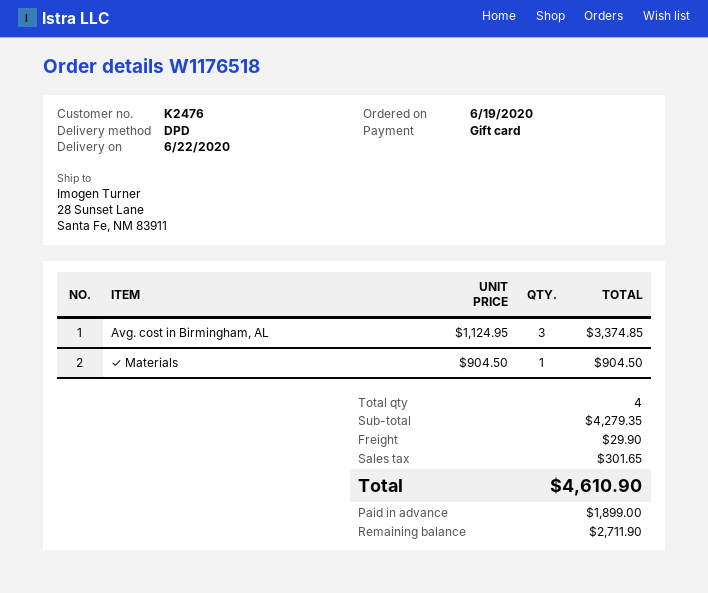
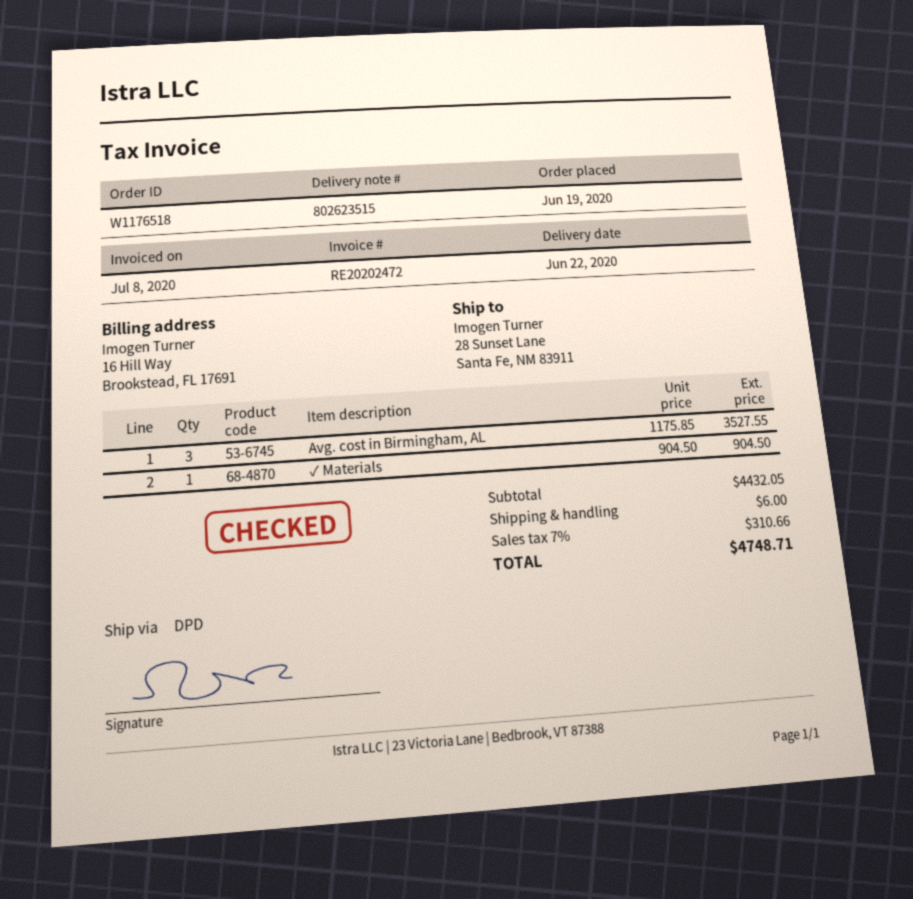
Avg. cost in Birmingham, AL: 3 x 1124.95 = 3374.85 -> 3 x 1175.85 = 3527.55
subtotal: 4279.35 -> 4432.05
shipping: 29.90 -> 6.00
tax: 301.65 -> 310.66
total: 4610.90 -> 4748.71

